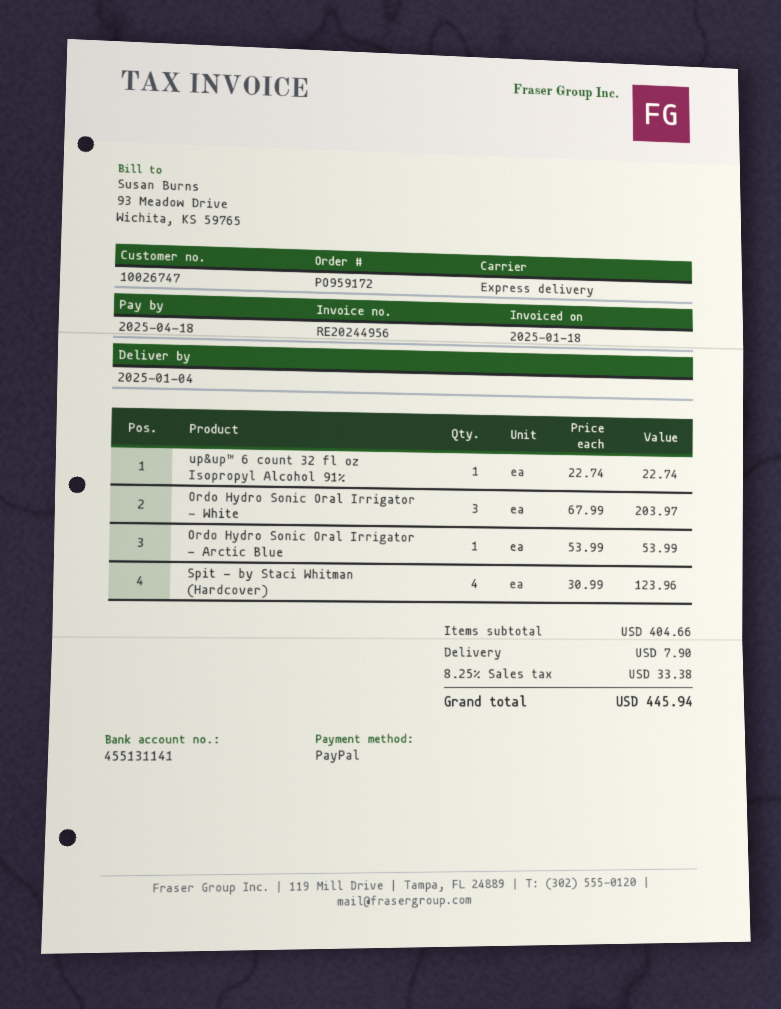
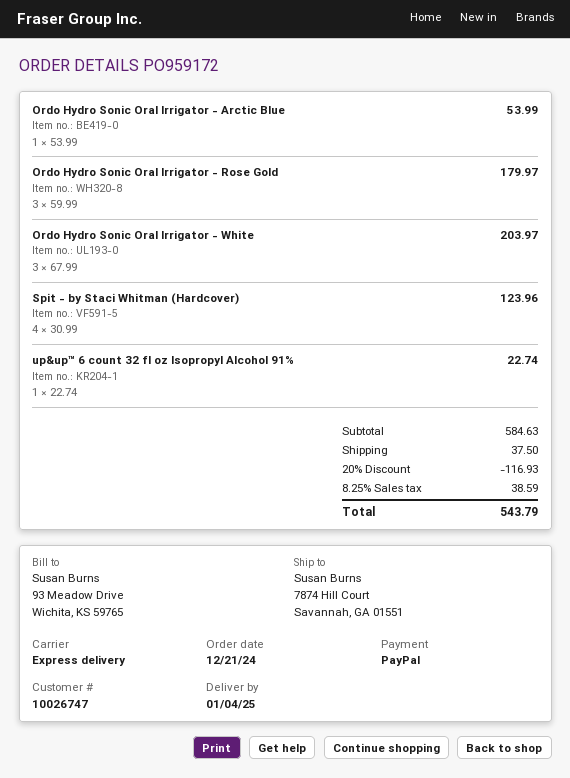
Ordo Hydro Sonic Oral Irrigator - Rose Gold: none -> 3 x 59.99 = 179.97
subtotal: 404.66 -> 584.63
discount: none -> 20% = 116.93
shipping: 7.90 -> 37.50
tax: 8.25% = 33.38 -> 8.25% = 38.59
total: 445.94 -> 543.79

